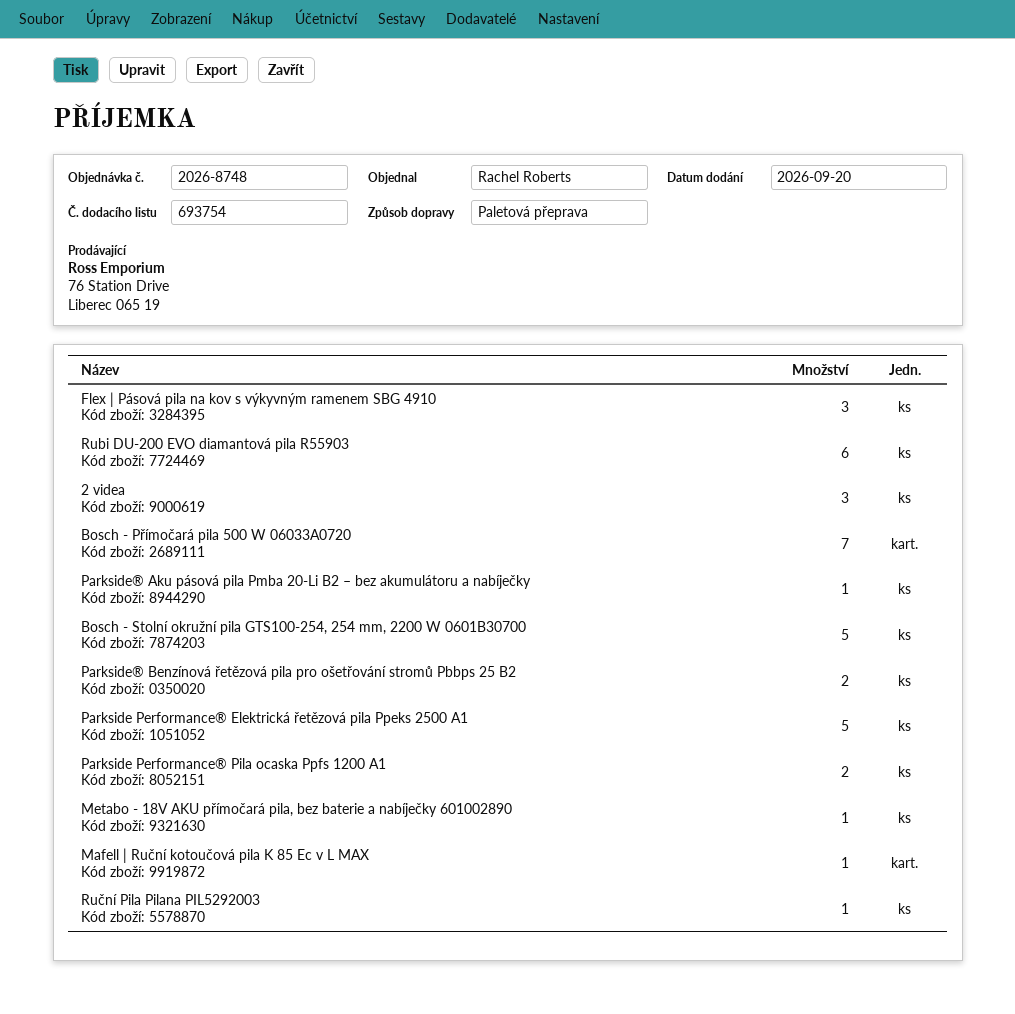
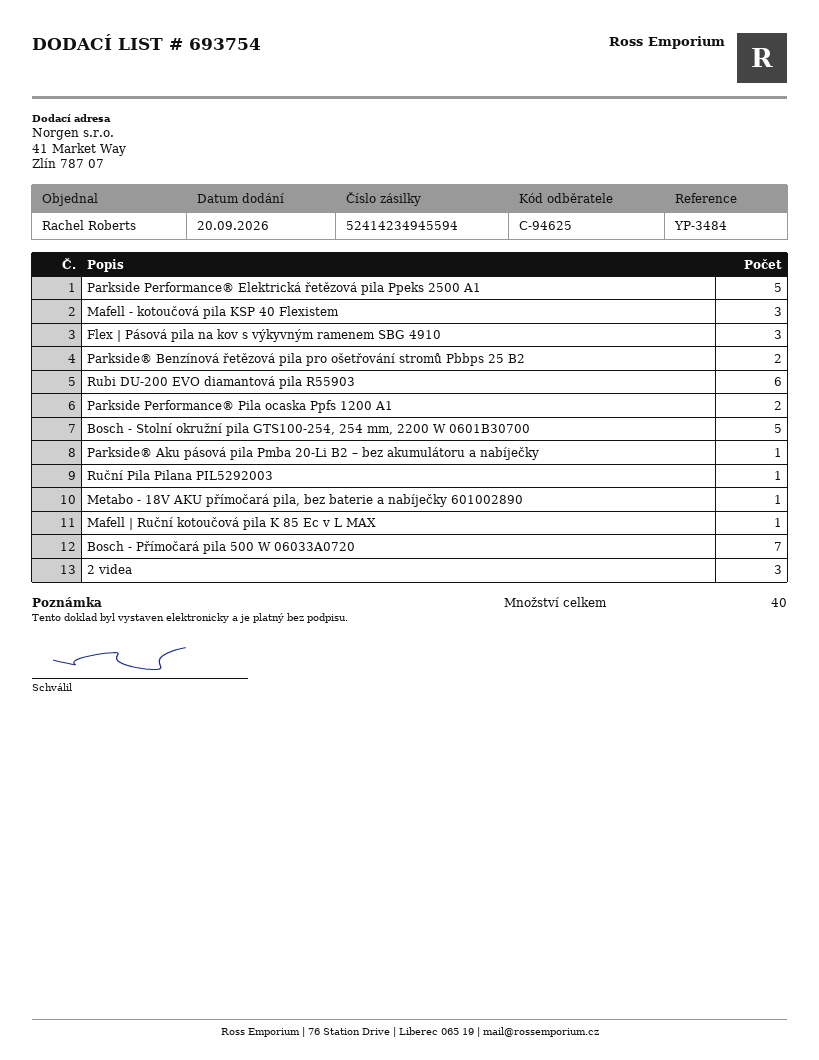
Mafell - kotoučová pila KSP 40 Flexistem: none -> 3

